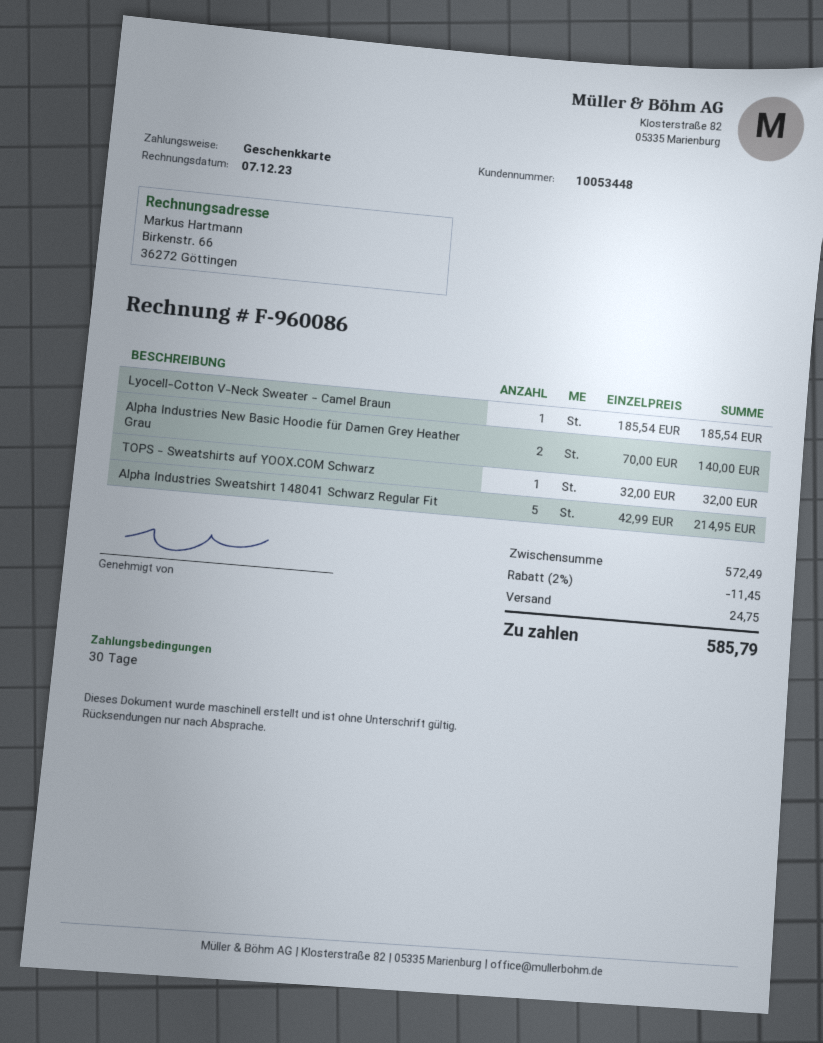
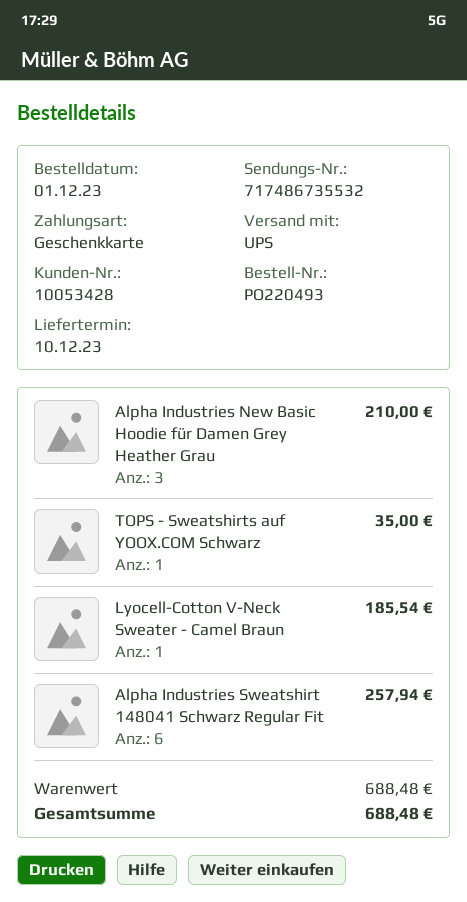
customer number: 10053448 -> 10053428
Alpha Industries New Basic Hoodie für Damen Grey Heather Grau: 2 for 140.00 -> 3 for 210.00
TOPS - Sweatshirts auf YOOX.COM Schwarz: 1 for 32.00 -> 1 for 35.00
Alpha Industries Sweatshirt 148041 Schwarz Regular Fit: 5 for 214.95 -> 6 for 257.94
subtotal: 572.49 -> 688.48
discount: 2% = 11.45 -> none
shipping: 24.75 -> none
total: 585.79 -> 688.48

